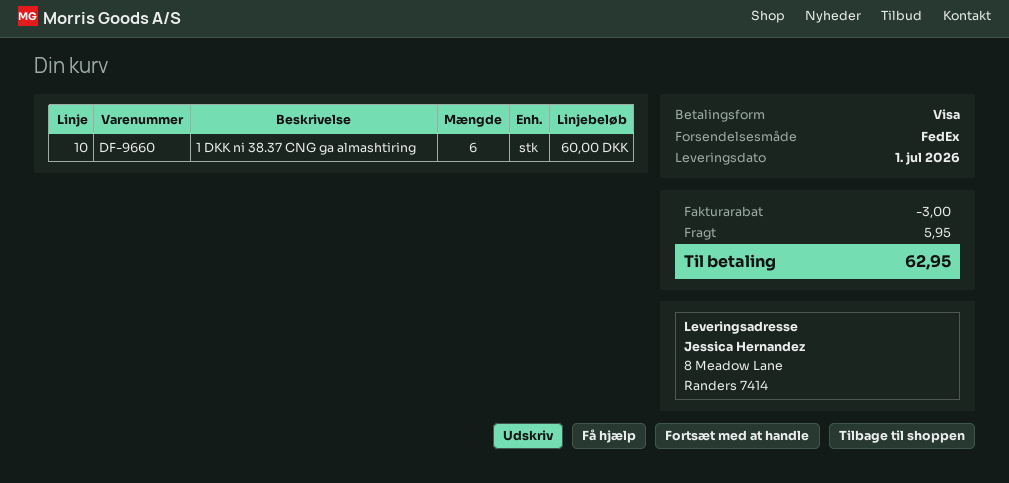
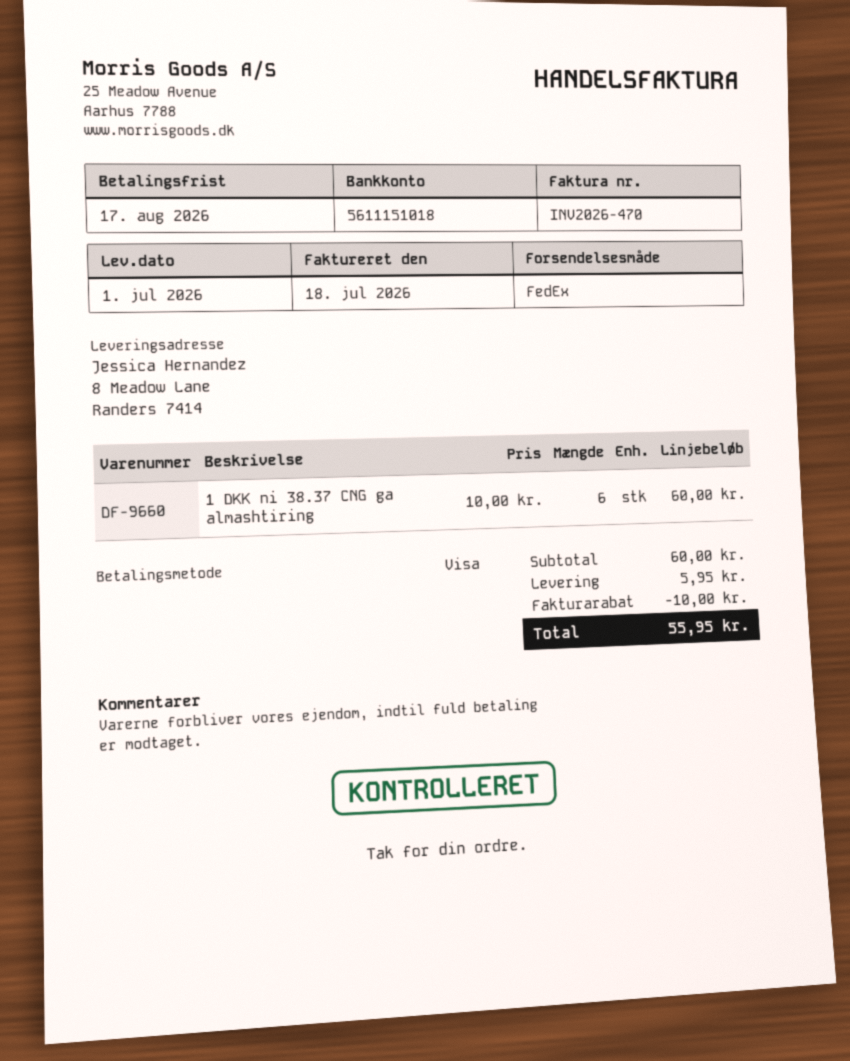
discount: 3.00 -> 10.00
total: 62.95 -> 55.95

